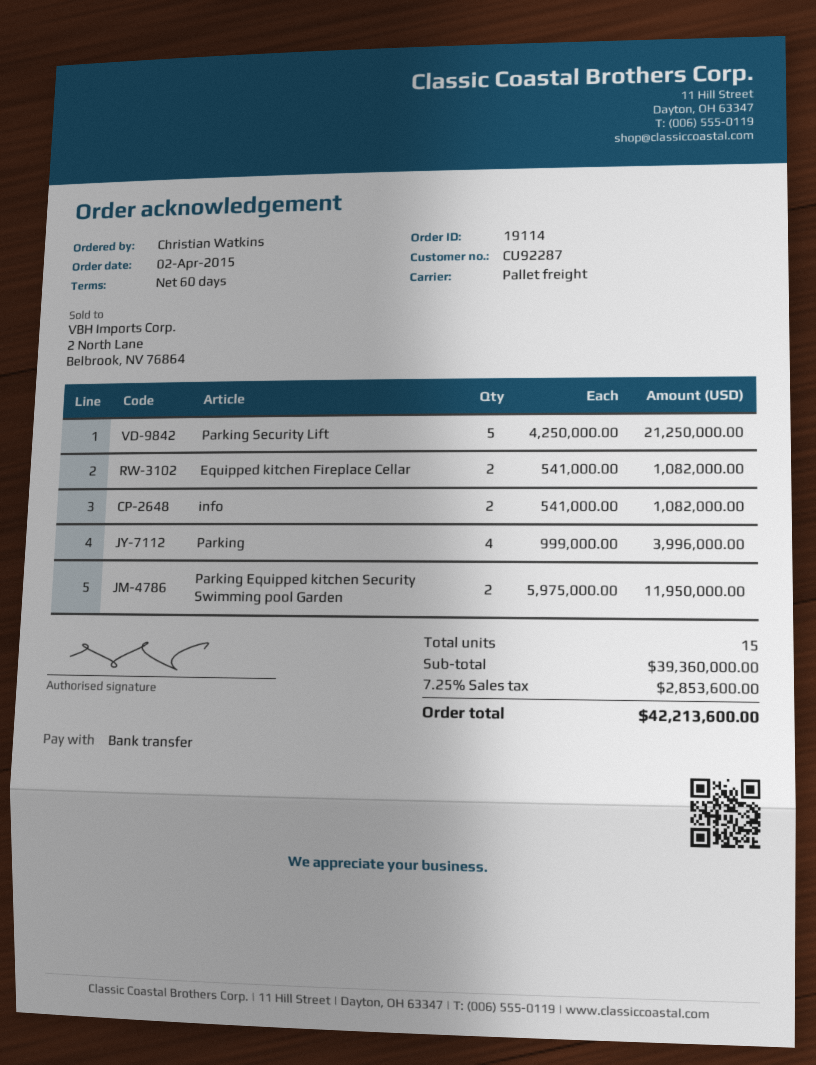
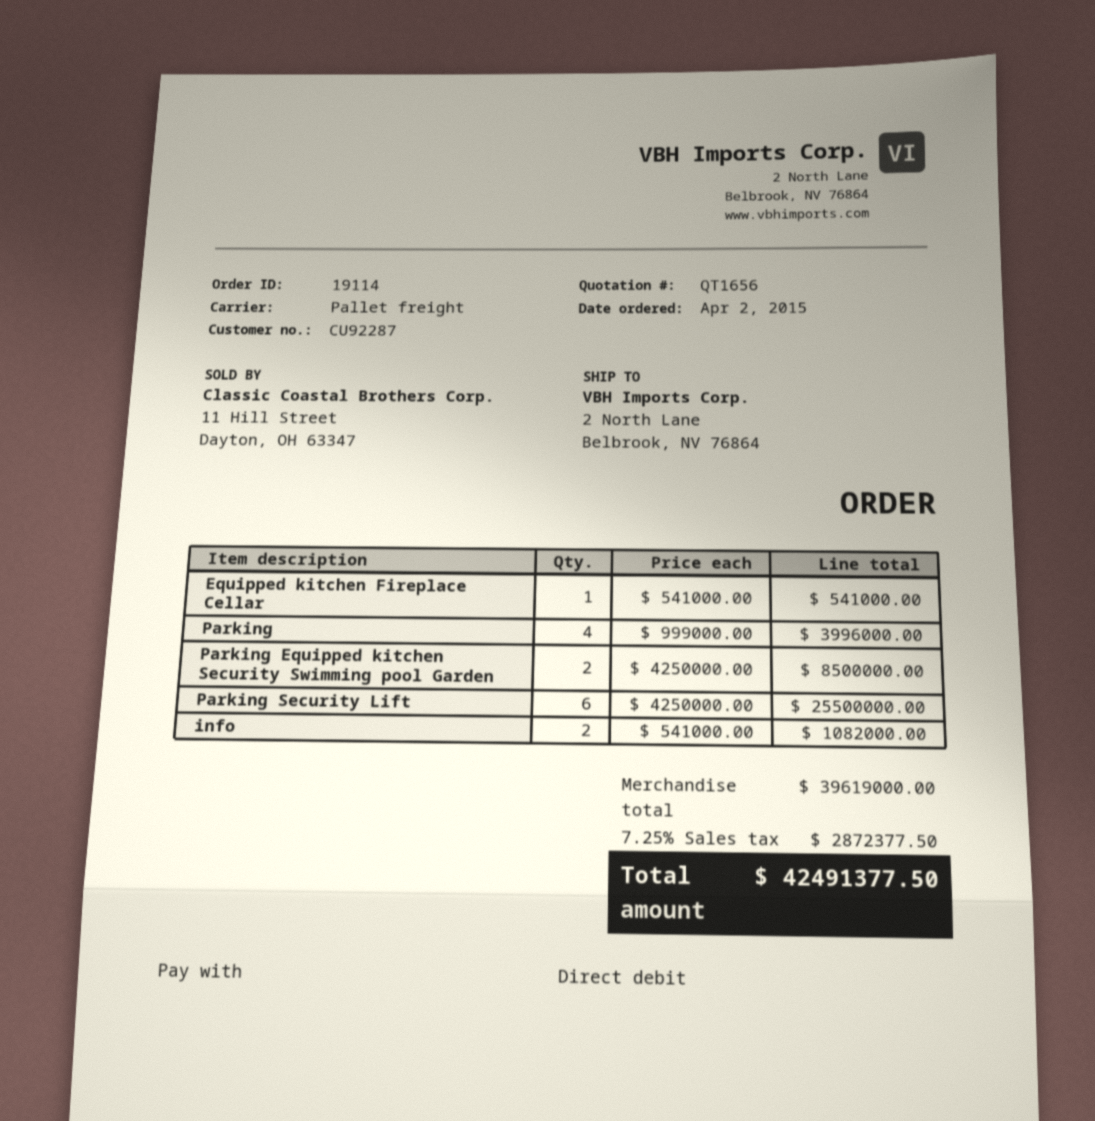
payment method: bank transfer -> direct debit
Parking Security Lift: 5 x 4250000.00 = 21250000.00 -> 6 x 4250000.00 = 25500000.00
Equipped kitchen Fireplace Cellar: 2 x 541000.00 = 1082000.00 -> 1 x 541000.00 = 541000.00
Parking Equipped kitchen Security Swimming pool Garden: 2 x 5975000.00 = 11950000.00 -> 2 x 4250000.00 = 8500000.00
subtotal: 39360000.00 -> 39619000.00
tax: 7.25% = 2853600.00 -> 7.25% = 2872377.50
total: 42213600.00 -> 42491377.50

